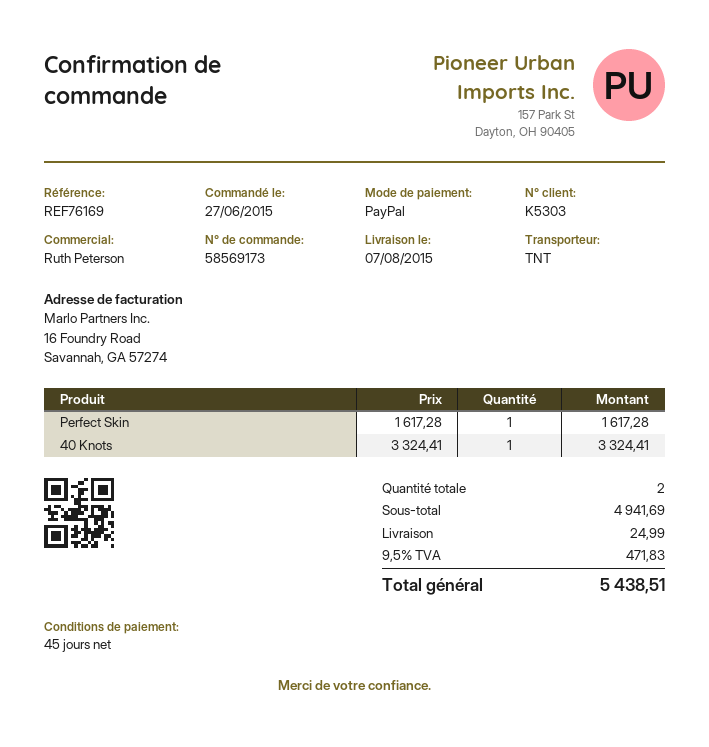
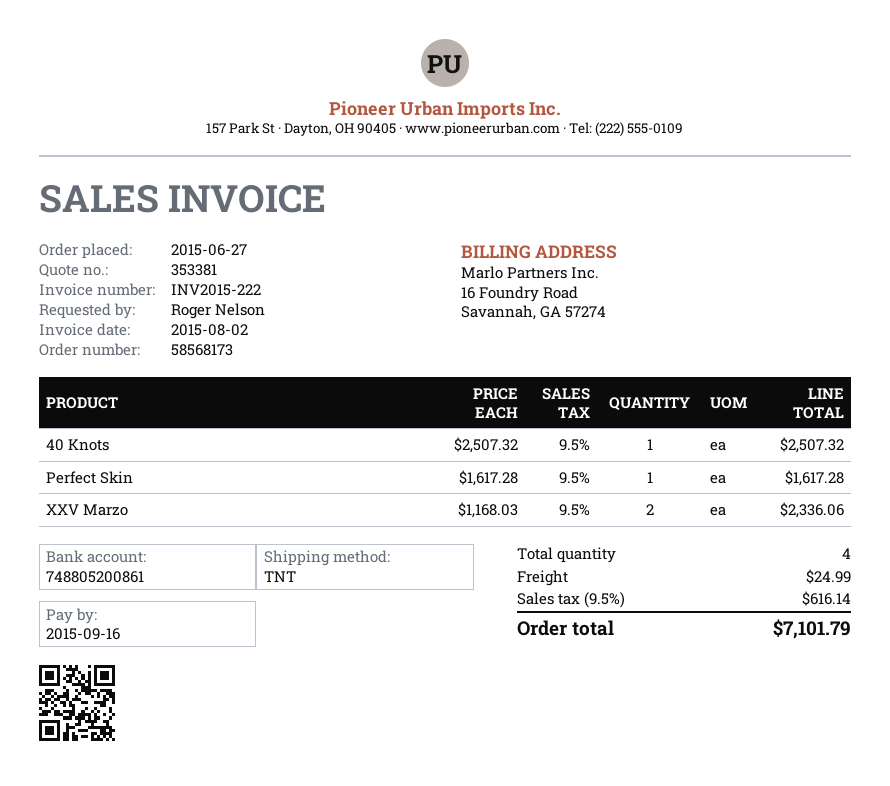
order number: 58569173 -> 58568173
40 Knots: 1 x 3324.41 = 3324.41 -> 1 x 2507.32 = 2507.32
XXV Marzo: none -> 2 x 1168.03 = 2336.06
total quantity: 2 -> 4
tax: 9.5% = 471.83 -> 9.5% = 616.14
total: 5438.51 -> 7101.79

